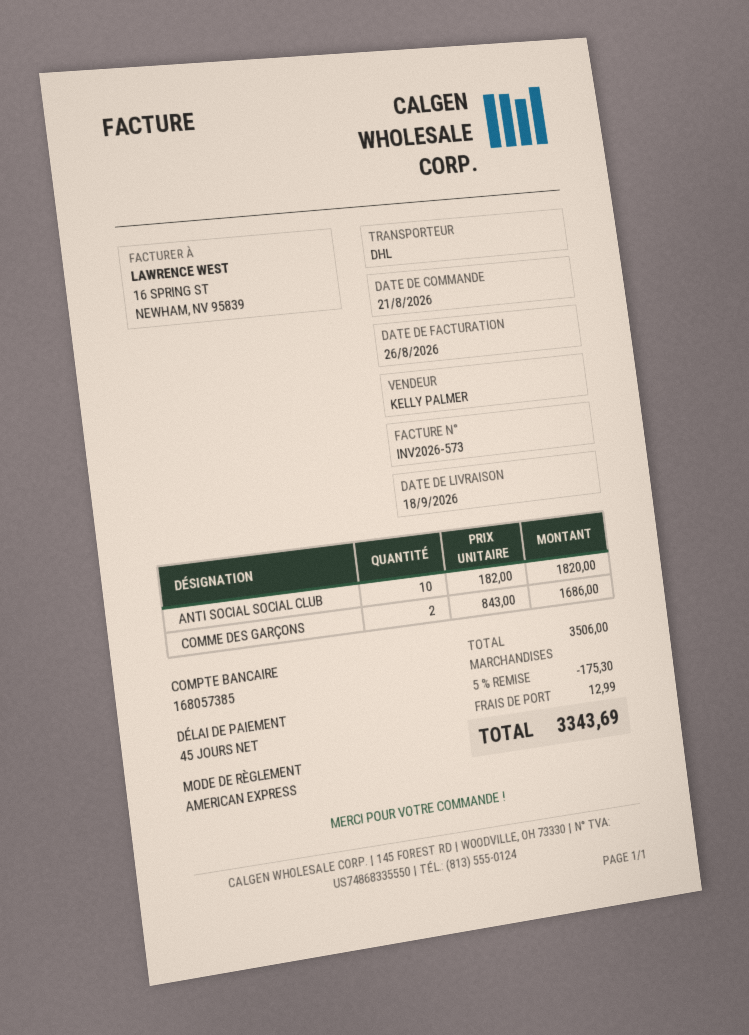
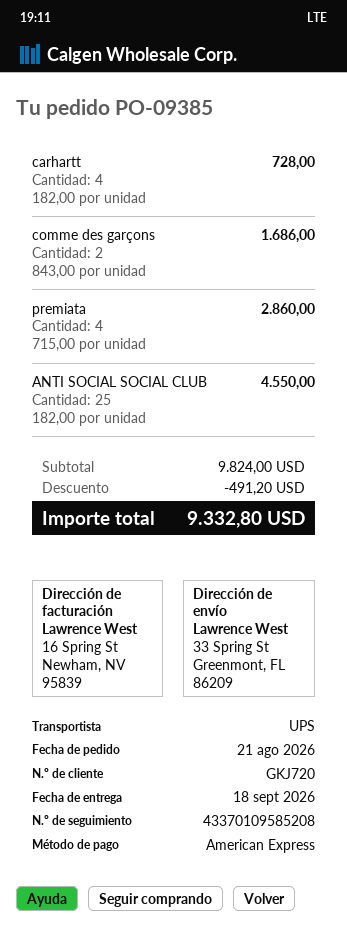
shipping method: DHL -> UPS
ANTI SOCIAL SOCIAL CLUB: 10 x 182.00 = 1820.00 -> 25 x 182.00 = 4550.00
carhartt: none -> 4 x 182.00 = 728.00
premiata: none -> 4 x 715.00 = 2860.00
subtotal: 3506.00 -> 9824.00
discount: 175.30 -> 491.20
shipping: 12.99 -> none
total: 3343.69 -> 9332.80

